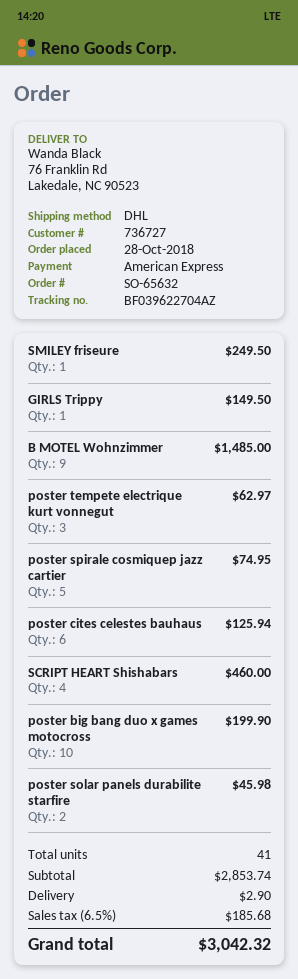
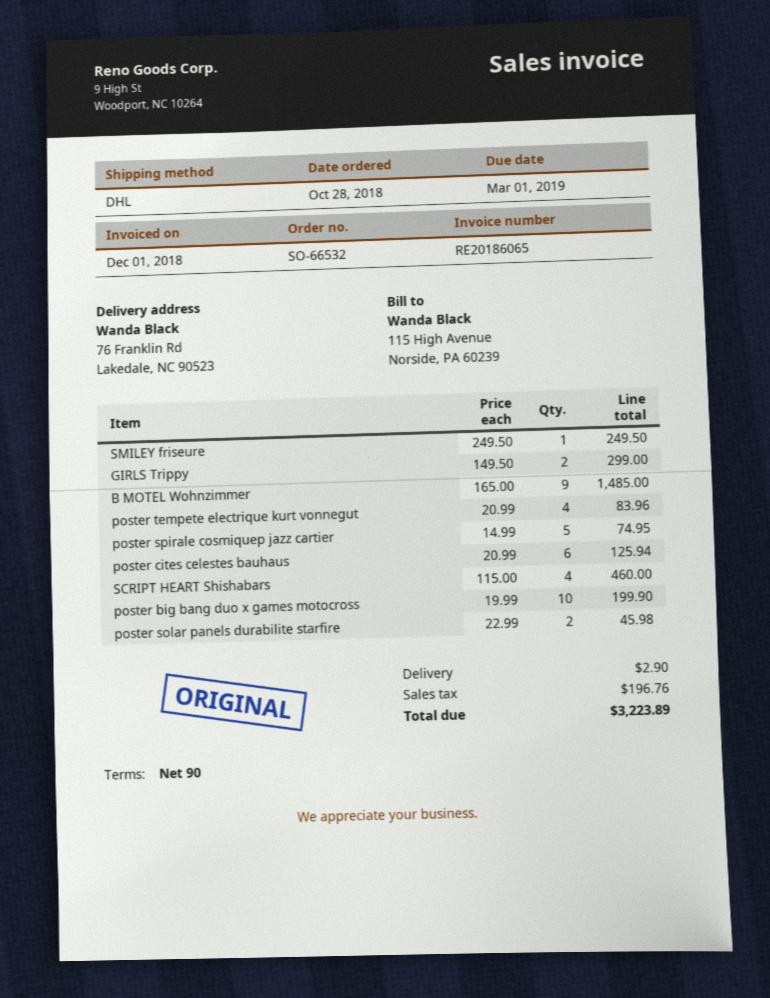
order number: SO-65632 -> SO-66532
GIRLS Trippy: 1 for 149.50 -> 2 for 299.00
poster tempete electrique kurt vonnegut: 3 for 62.97 -> 4 for 83.96
tax: 185.68 -> 196.76
total: 3042.32 -> 3223.89

